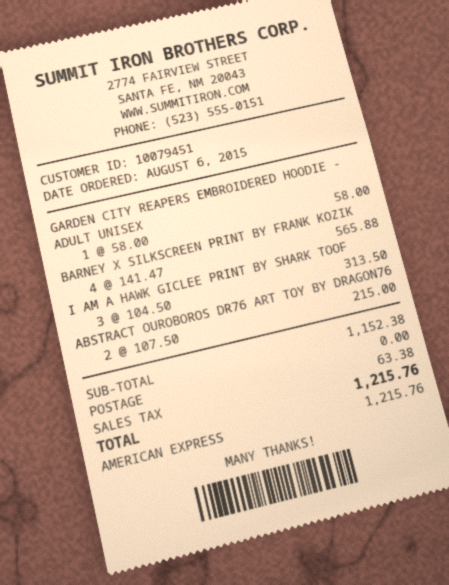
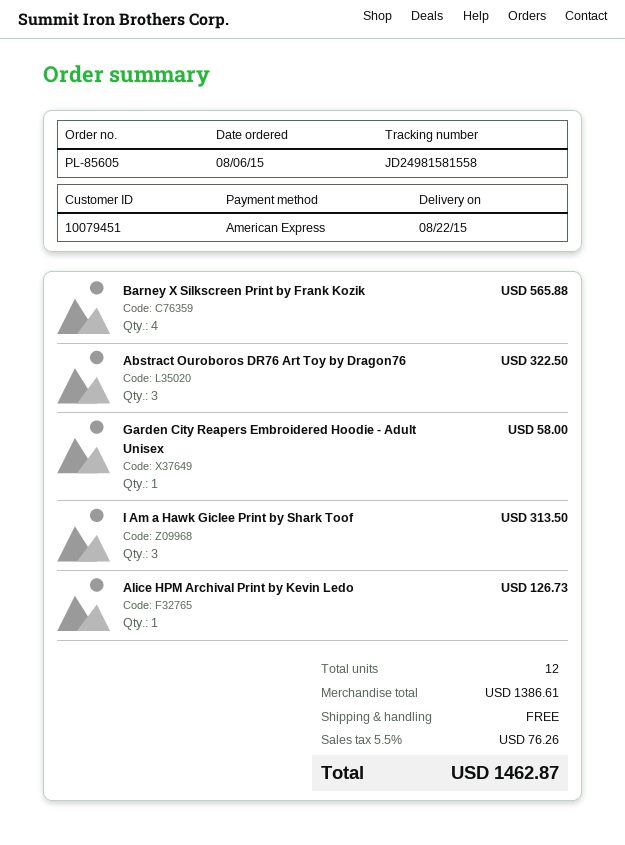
ABSTRACT OUROBOROS DR76 ART TOY BY DRAGON76: 2 for 215.00 -> 3 for 322.50
Alice HPM Archival Print by Kevin Ledo: none -> 1 for 126.73
subtotal: 1152.38 -> 1386.61
tax: 63.38 -> 76.26
total: 1215.76 -> 1462.87

